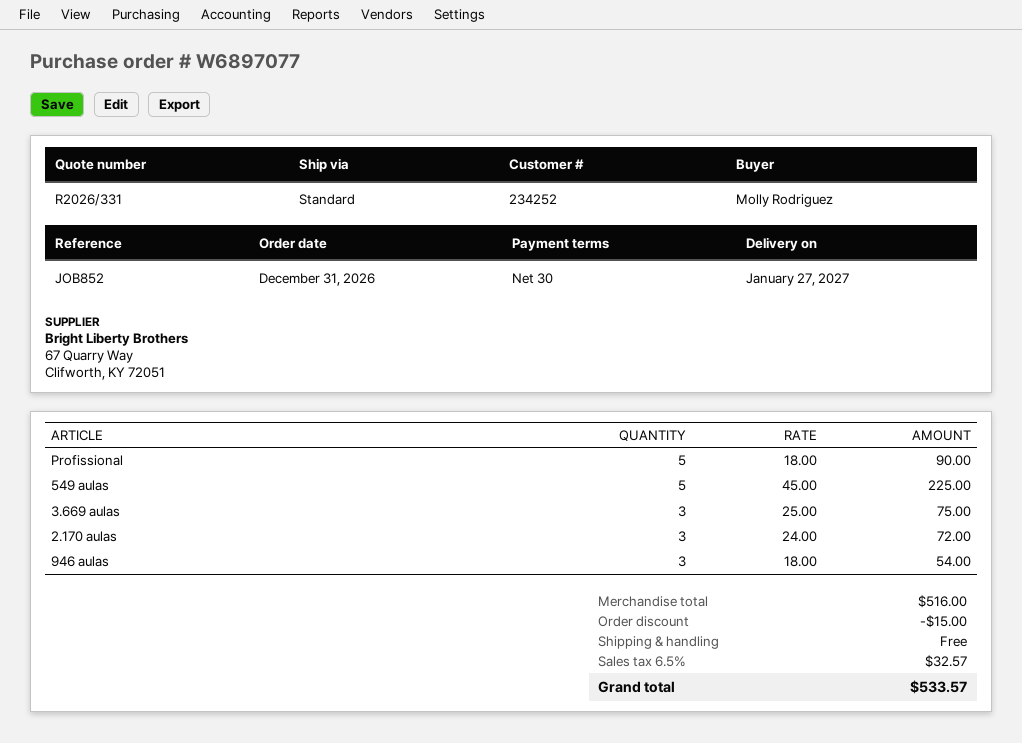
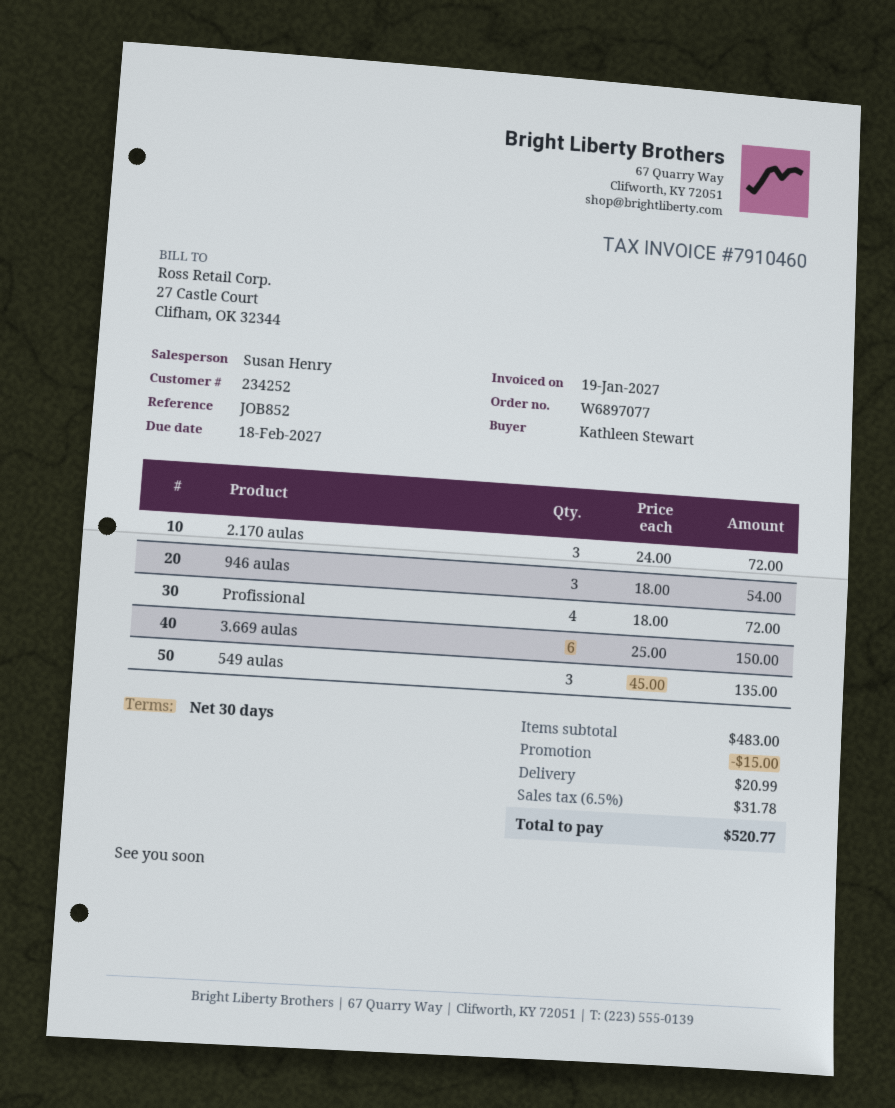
ordered by: Molly Rodriguez -> Kathleen Stewart
Profissional: 5 x 18.00 = 90.00 -> 4 x 18.00 = 72.00
549 aulas: 5 x 45.00 = 225.00 -> 3 x 45.00 = 135.00
3.669 aulas: 3 x 25.00 = 75.00 -> 6 x 25.00 = 150.00
subtotal: 516.00 -> 483.00
shipping: 0.00 -> 20.99
tax: 6.5% = 32.57 -> 6.5% = 31.78
total: 533.57 -> 520.77

